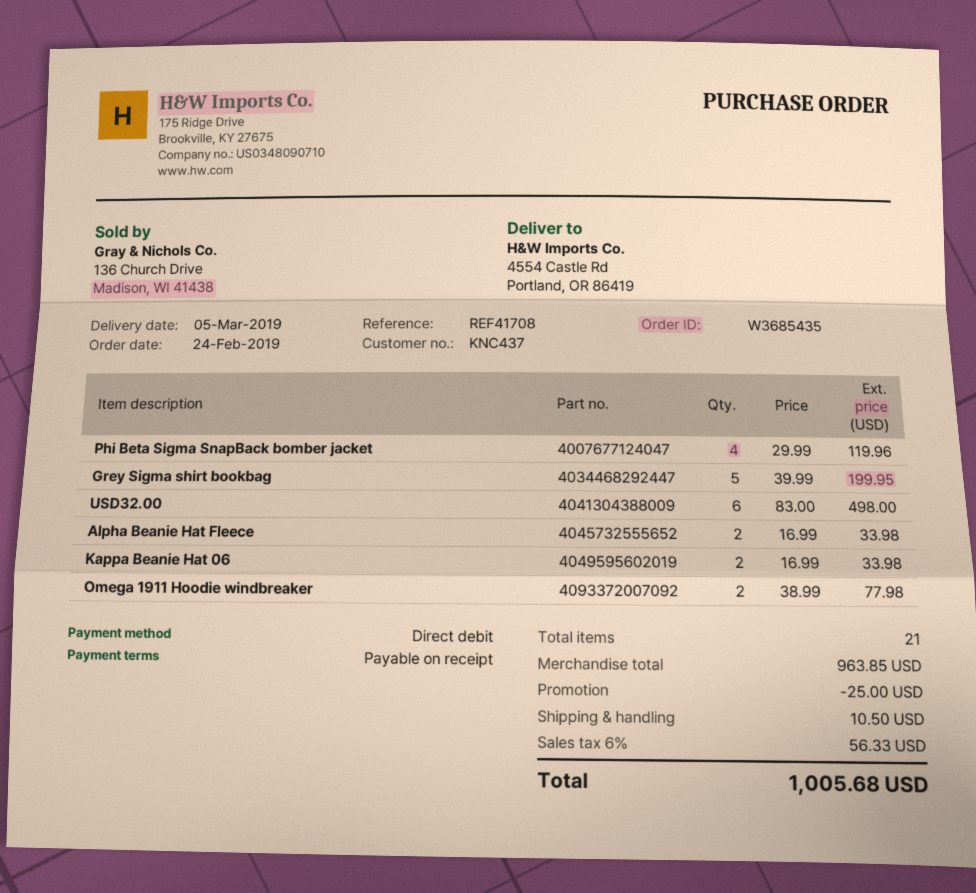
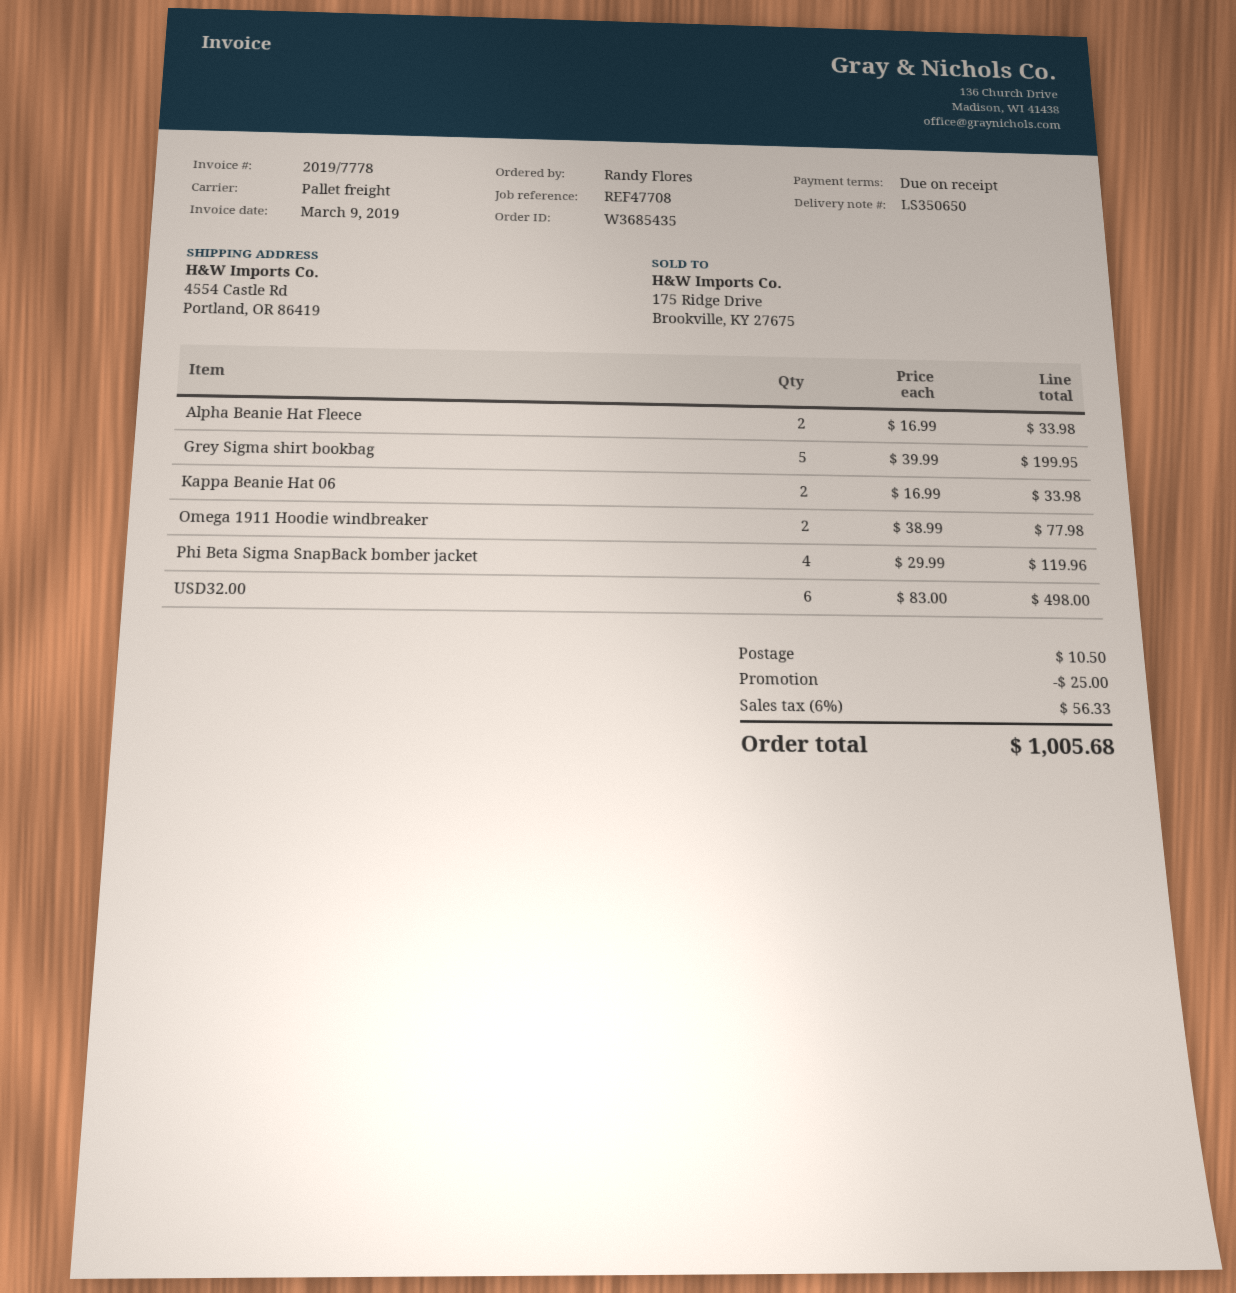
reference: REF41708 -> REF47708

